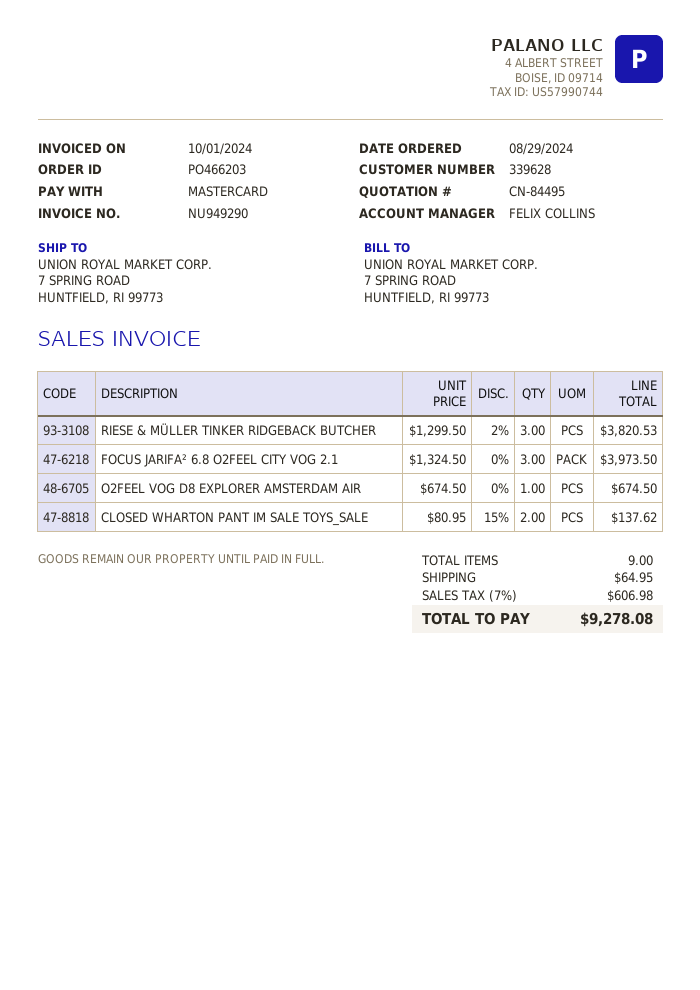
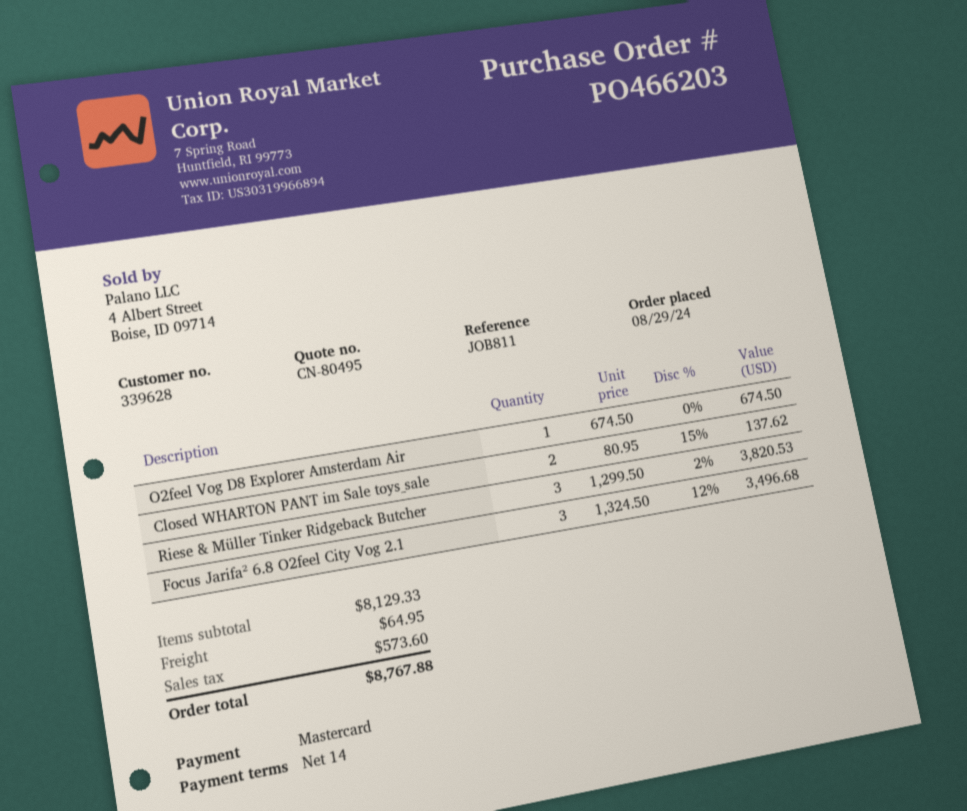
quote number: CN-84495 -> CN-80495
FOCUS JARIFA² 6.8 O2FEEL CITY VOG 2.1: 3 x 1324.50 = 3973.50 -> 3 x 1324.50 - 12% = 3496.68
tax: 606.98 -> 573.60
total: 9278.08 -> 8767.88

